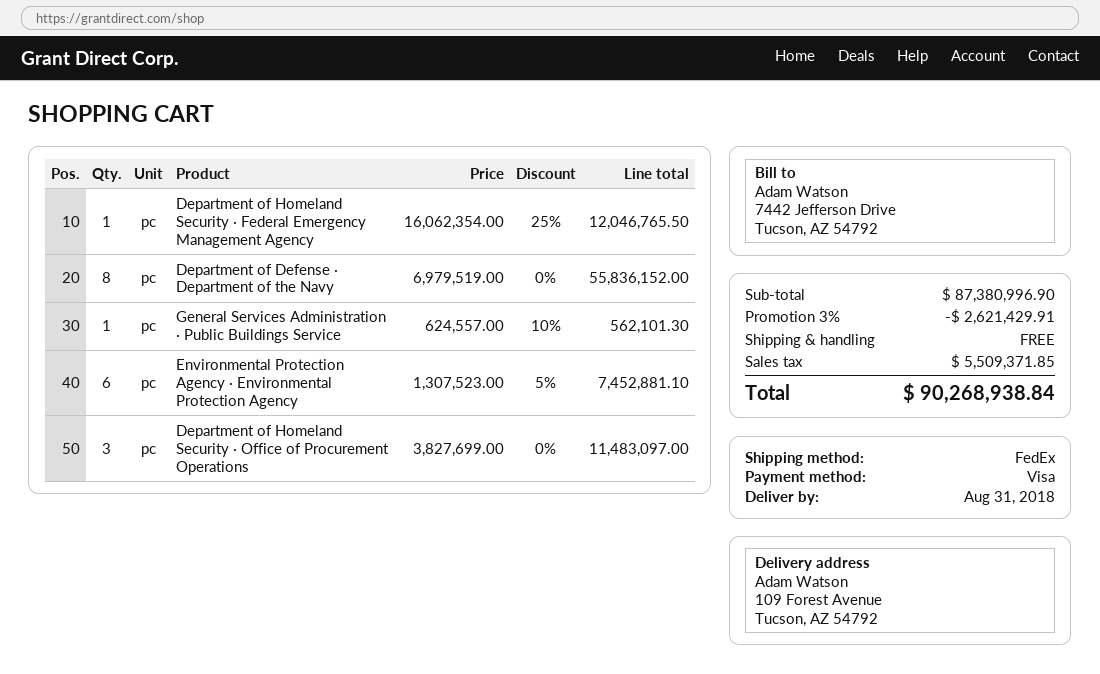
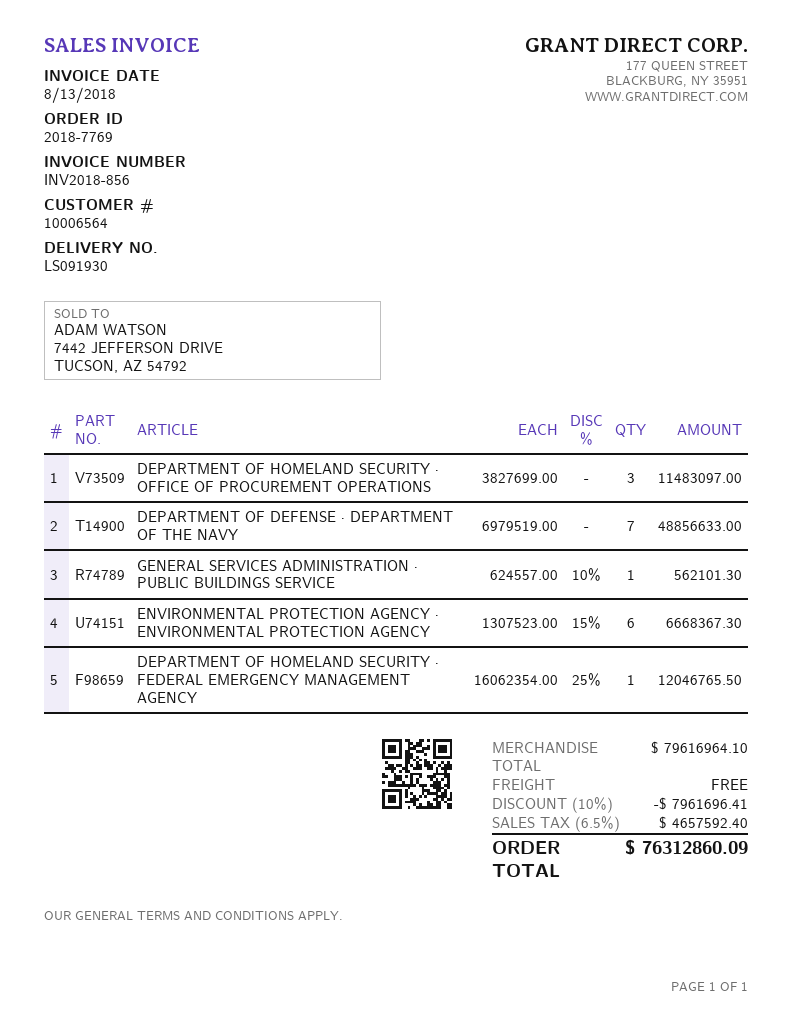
Department of Defense · Department of the Navy: 8 x 6979519.00 = 55836152.00 -> 7 x 6979519.00 = 48856633.00
Environmental Protection Agency · Environmental Protection Agency: 6 x 1307523.00 - 5% = 7452881.10 -> 6 x 1307523.00 - 15% = 6668367.30
subtotal: 87380996.90 -> 79616964.10
discount: 3% = 2621429.91 -> 10% = 7961696.41
tax: 5509371.85 -> 4657592.40
total: 90268938.84 -> 76312860.09

